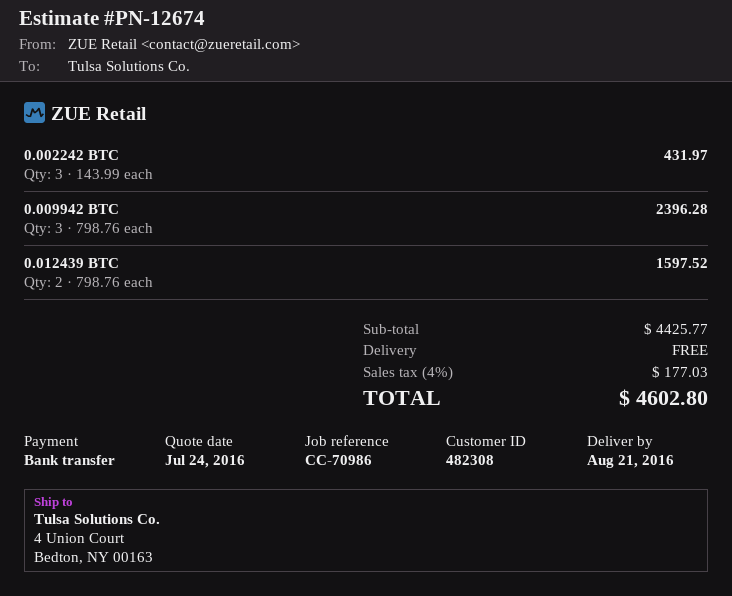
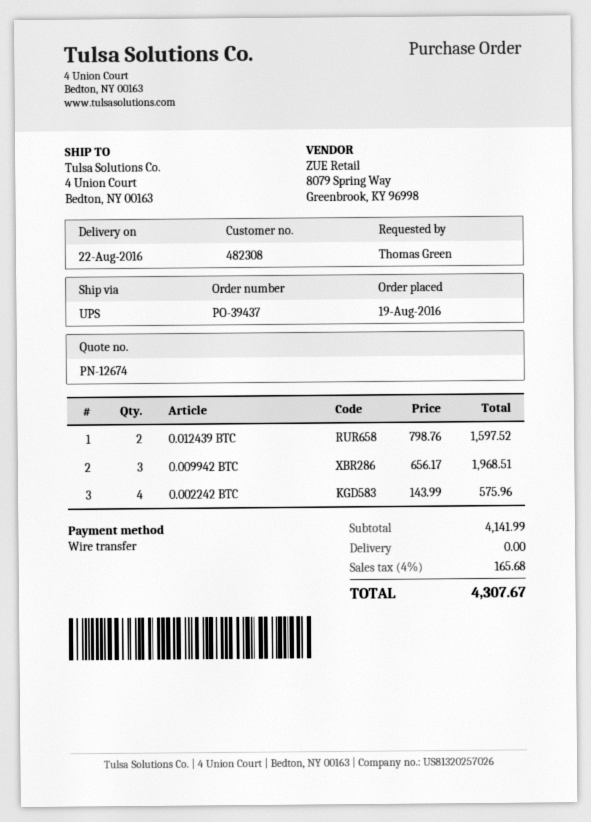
delivery date: 2016-08-21 -> 2016-08-22
0.002242 BTC: 3 x 143.99 = 431.97 -> 4 x 143.99 = 575.96
0.009942 BTC: 3 x 798.76 = 2396.28 -> 3 x 656.17 = 1968.51
subtotal: 4425.77 -> 4141.99
tax: 4% = 177.03 -> 4% = 165.68
total: 4602.80 -> 4307.67

